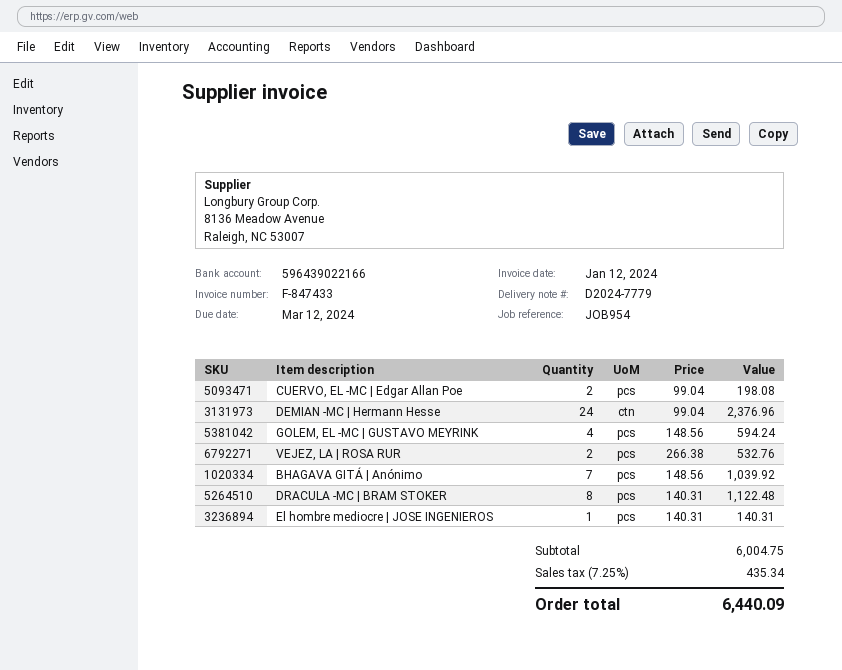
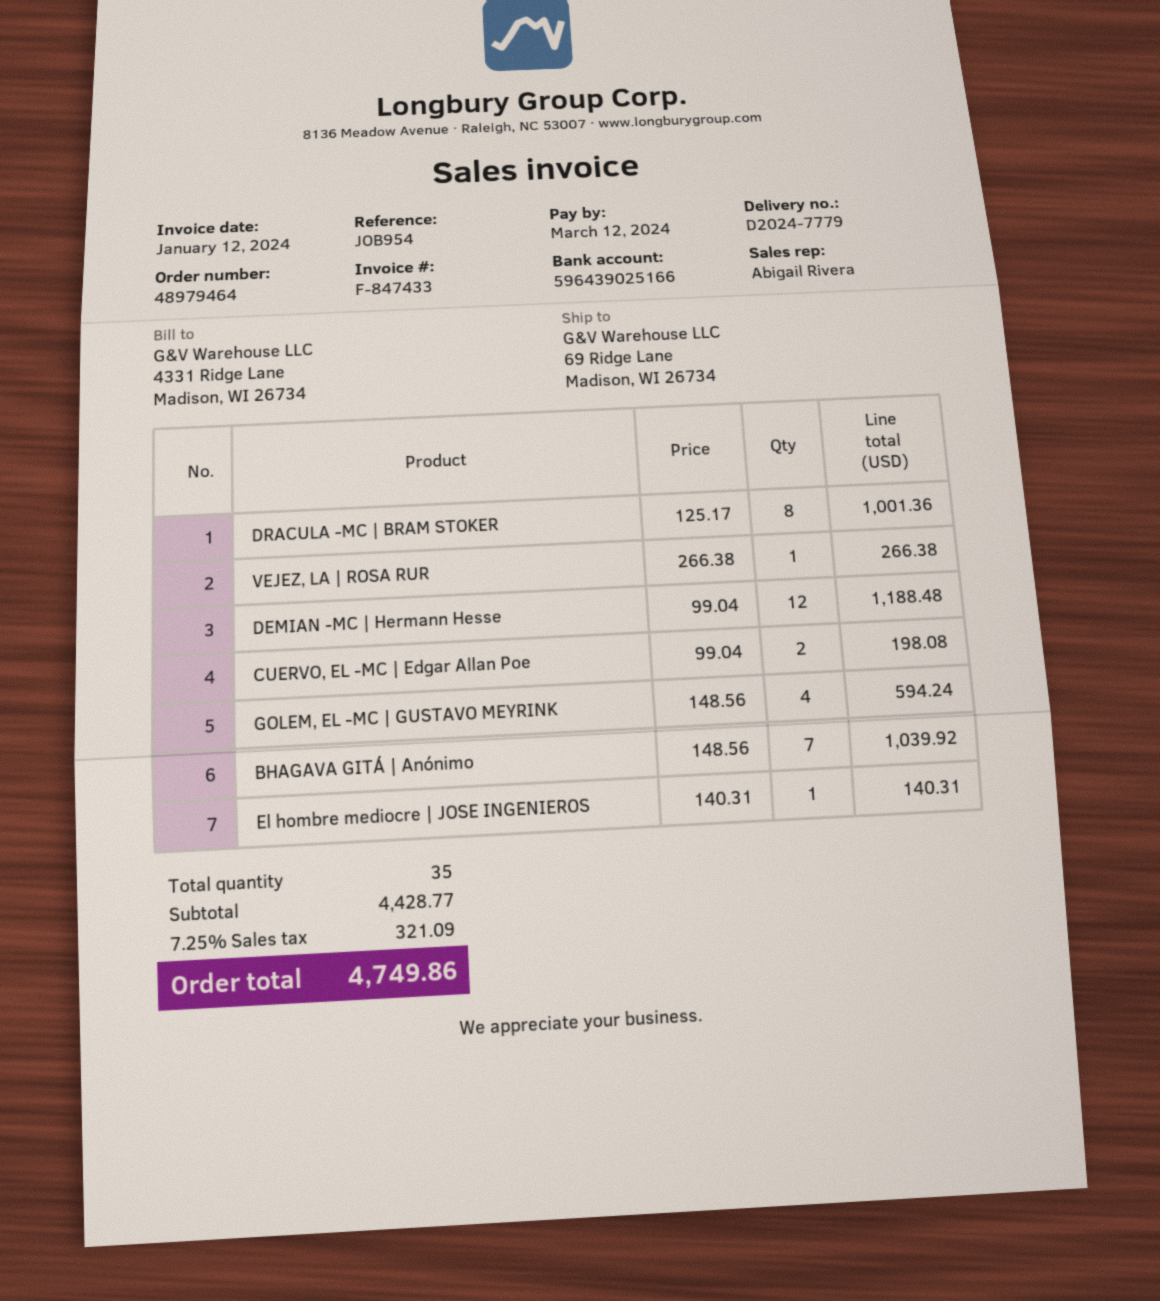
bank account: 596439022166 -> 596439025166
DEMIAN -MC | Hermann Hesse: 24 x 99.04 = 2376.96 -> 12 x 99.04 = 1188.48
VEJEZ, LA | ROSA RUR: 2 x 266.38 = 532.76 -> 1 x 266.38 = 266.38
DRACULA -MC | BRAM STOKER: 8 x 140.31 = 1122.48 -> 8 x 125.17 = 1001.36
subtotal: 6004.75 -> 4428.77
tax: 7.25% = 435.34 -> 7.25% = 321.09
total: 6440.09 -> 4749.86

